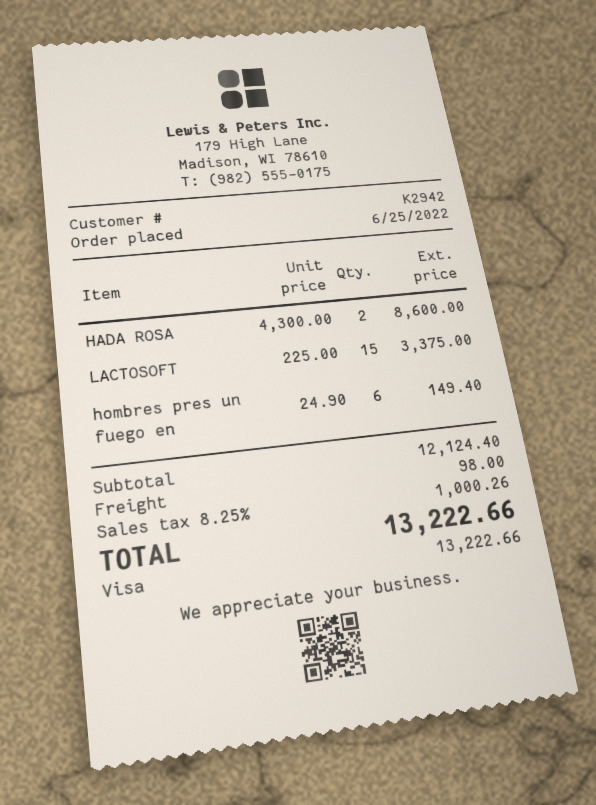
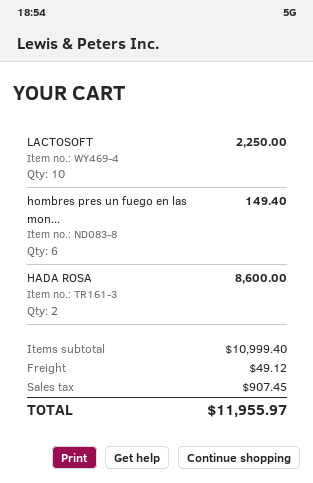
LACTOSOFT: 15 for 3375.00 -> 10 for 2250.00
subtotal: 12124.40 -> 10999.40
shipping: 98.00 -> 49.12
tax: 1000.26 -> 907.45
total: 13222.66 -> 11955.97

